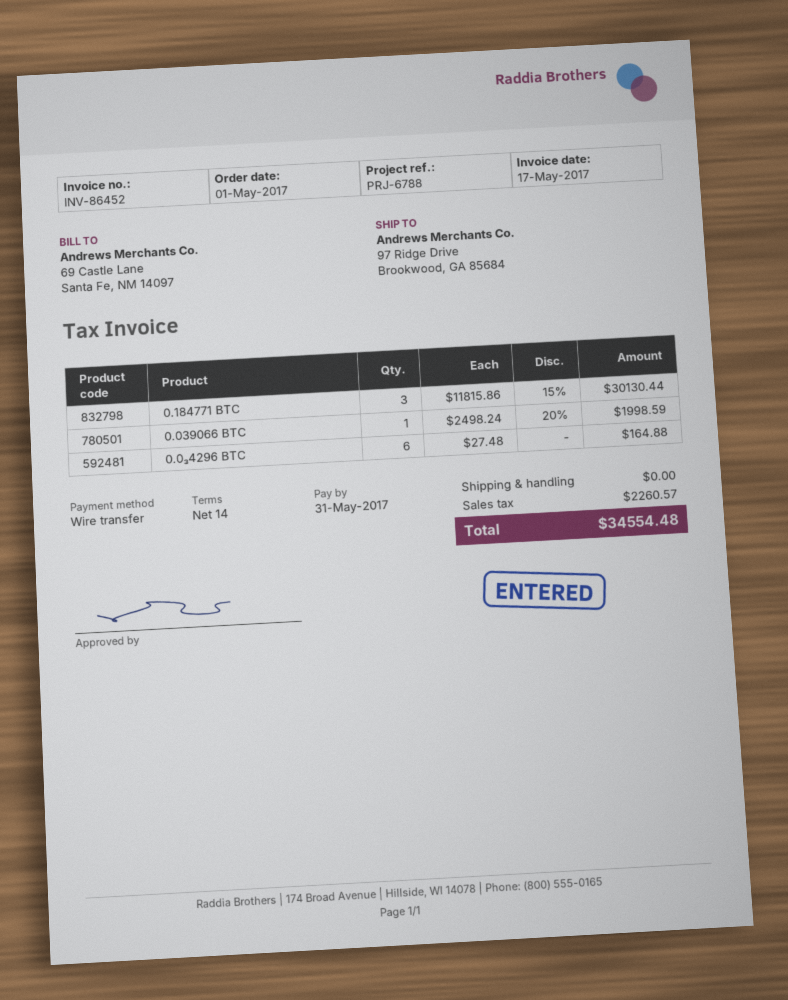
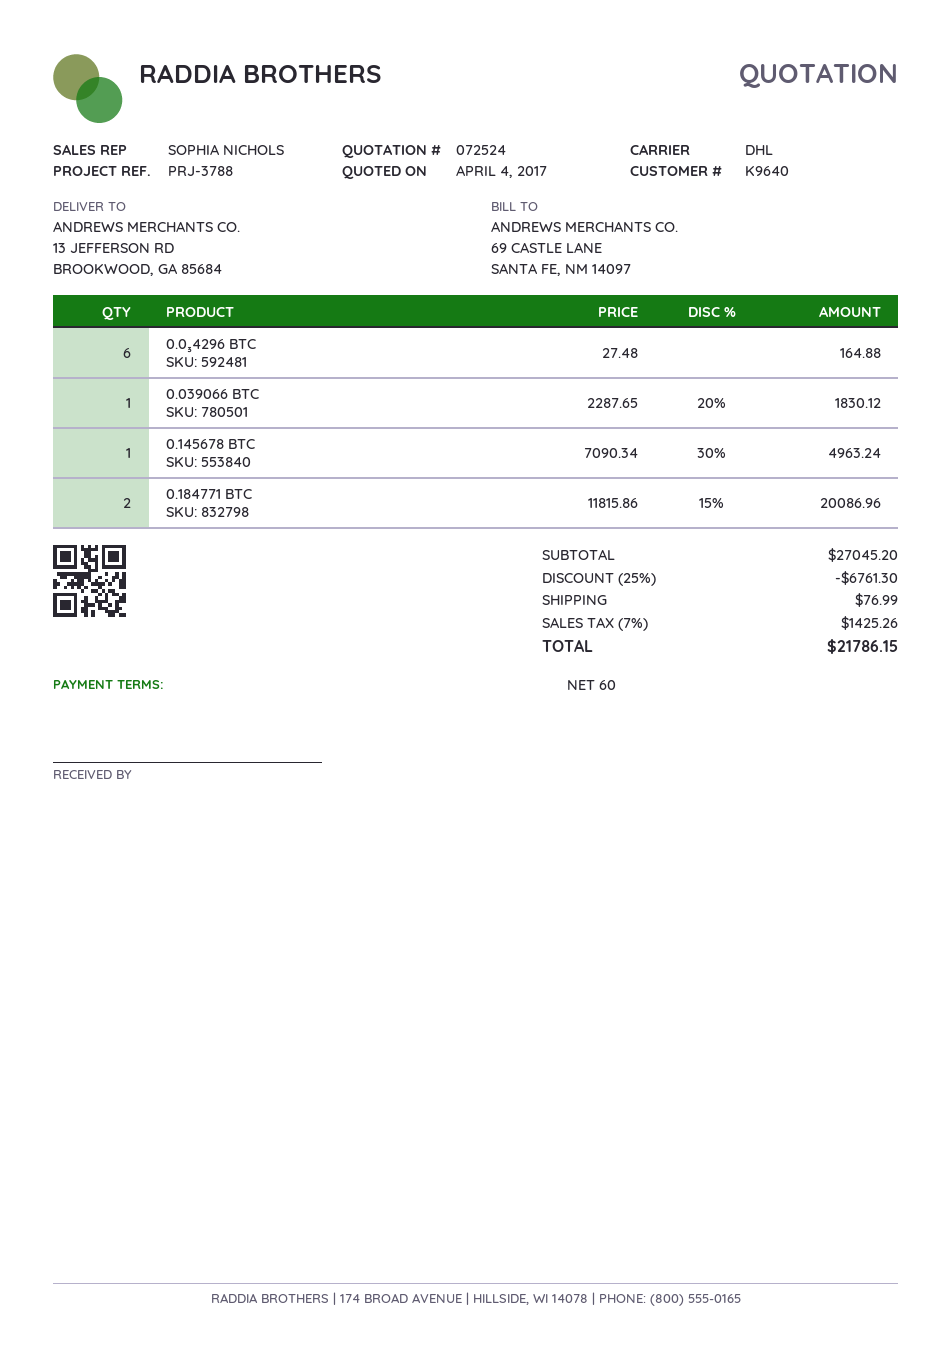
payment terms: 14 days -> 60 days
reference: PRJ-6788 -> PRJ-3788
ship to: 97 Ridge Drive, Brookwood, GA 85684 -> 13 JEFFERSON RD, BROOKWOOD, GA 85684
0.184771 BTC: 3 x 11815.86 - 15% = 30130.44 -> 2 x 11815.86 - 15% = 20086.96
0.039066 BTC: 1 x 2498.24 - 20% = 1998.59 -> 1 x 2287.65 - 20% = 1830.12
0.145678 BTC: none -> 1 x 7090.34 - 30% = 4963.24
discount: none -> 25% = 6761.30
shipping: 0.00 -> 76.99
tax: 2260.57 -> 1425.26
total: 34554.48 -> 21786.15

